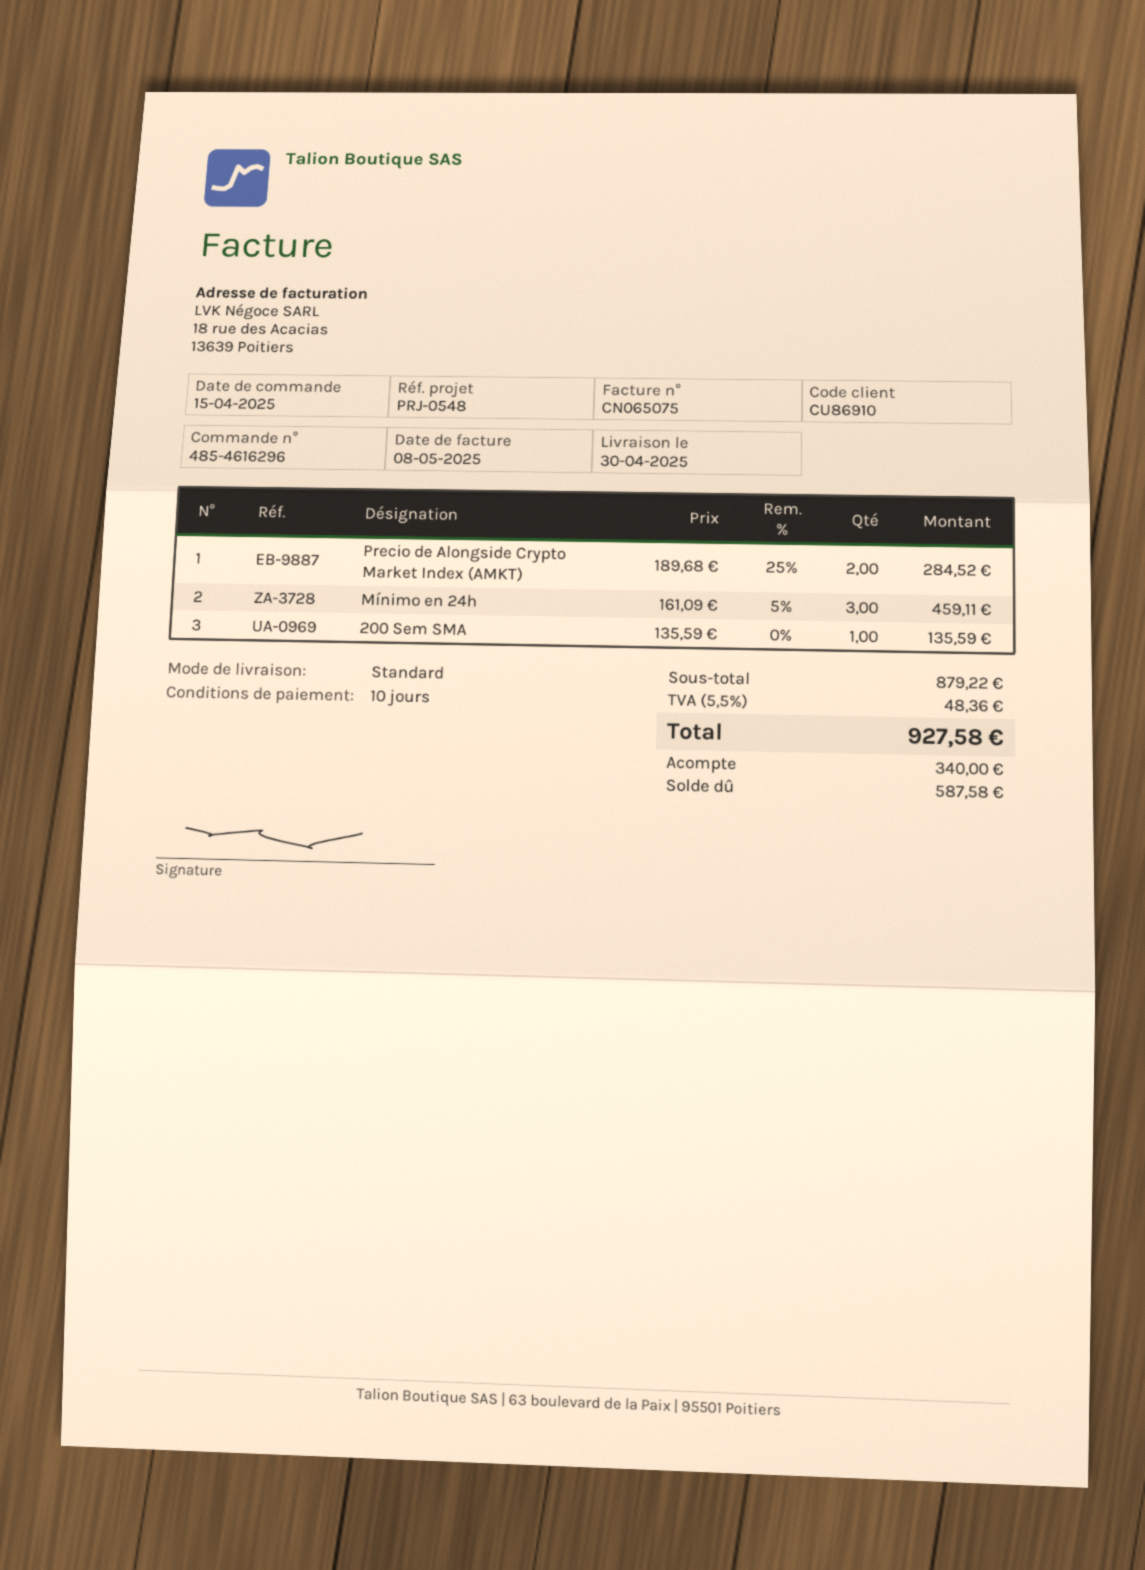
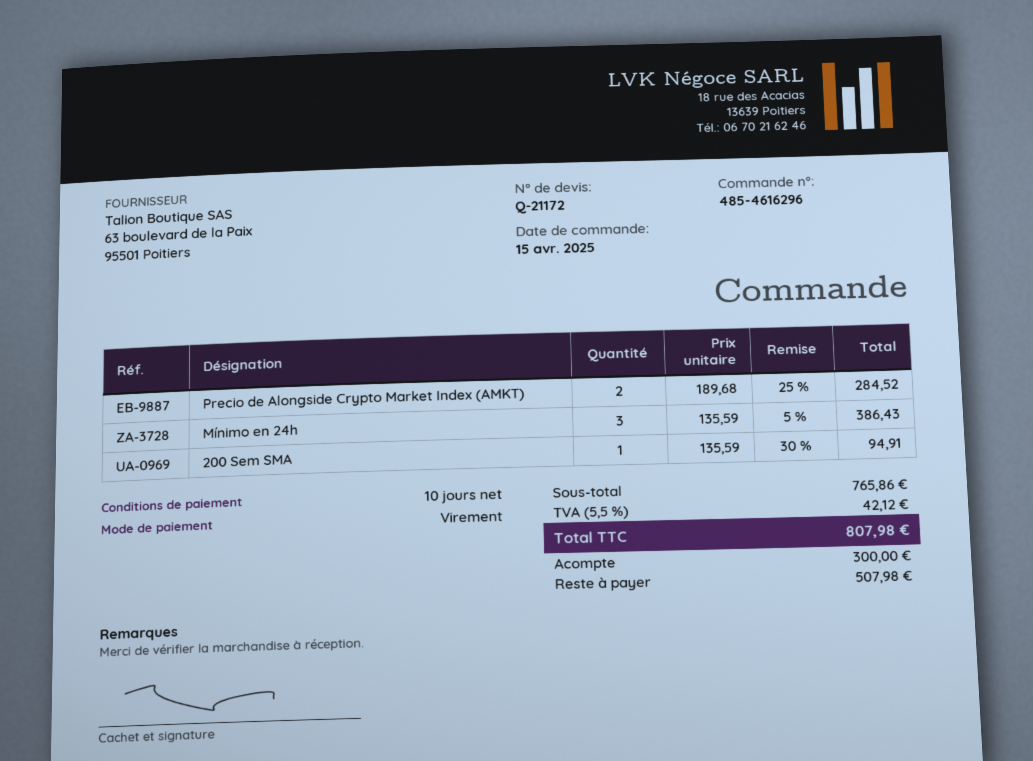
Mínimo en 24h: 3 x 161.09 - 5% = 459.11 -> 3 x 135.59 - 5% = 386.43
200 Sem SMA: 1 x 135.59 = 135.59 -> 1 x 135.59 - 30% = 94.91
subtotal: 879.22 -> 765.86
tax: 5.5% = 48.36 -> 5.5% = 42.12
total: 927.58 -> 807.98
deposit: 340.00 -> 300.00
balance: 587.58 -> 507.98

